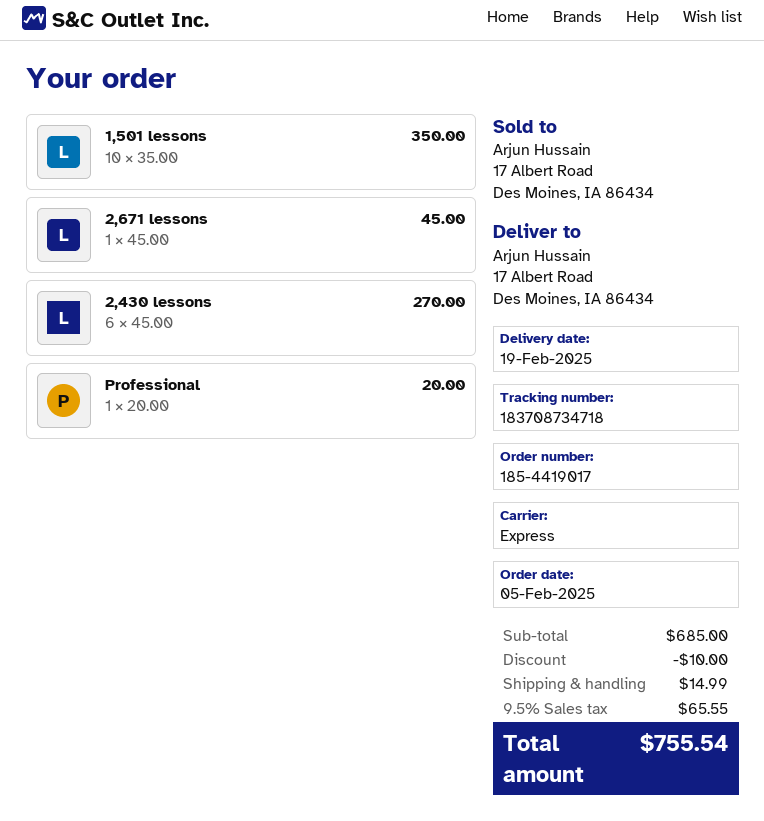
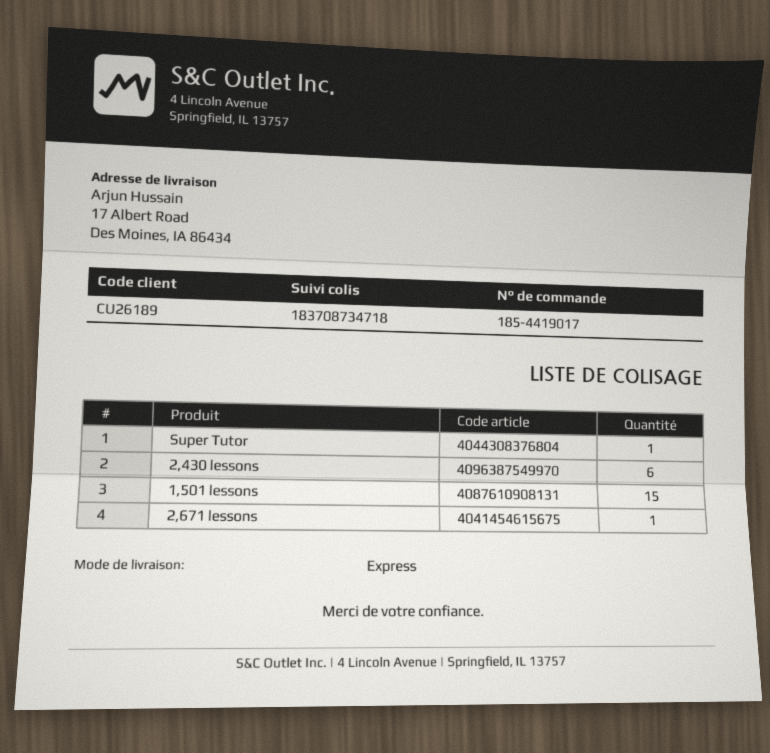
1,501 lessons: 10 -> 15
Professional: 1 -> none
Super Tutor: none -> 1

